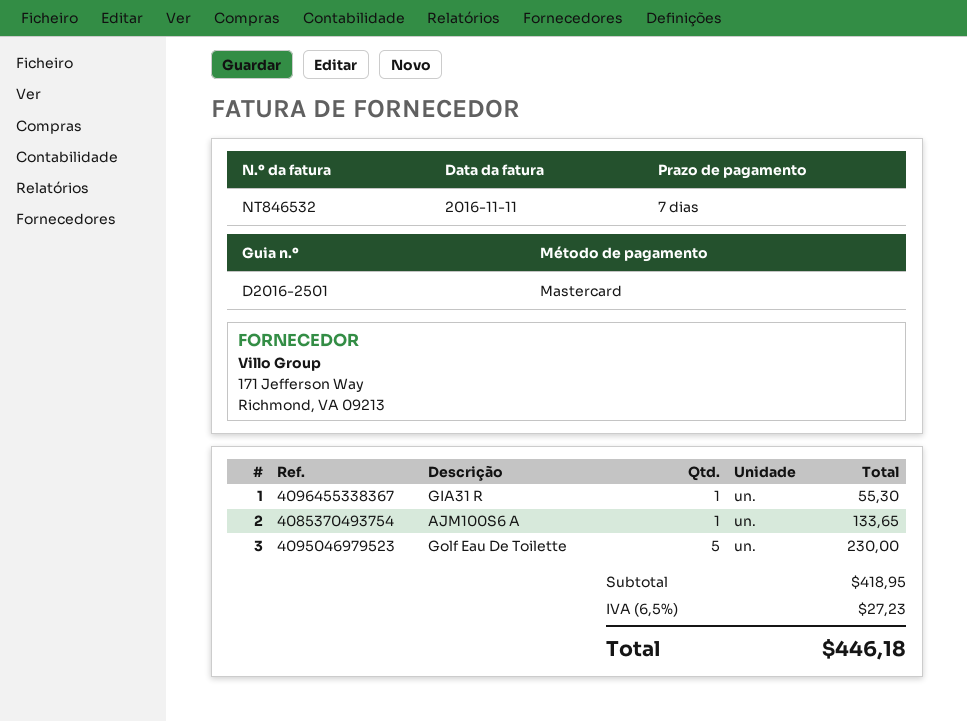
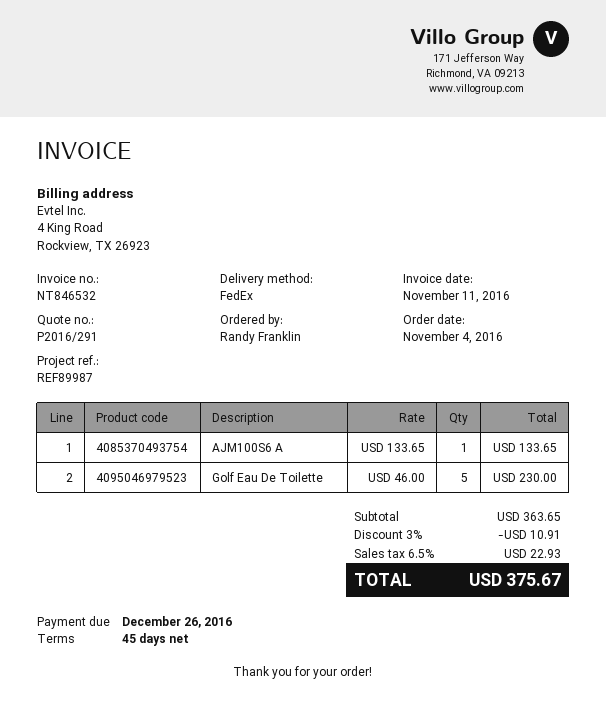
payment terms: 7 days -> 45 days
GIA31 R: 1 for 55.30 -> none
subtotal: 418.95 -> 363.65
discount: none -> 3% = 10.91
tax: 6.5% = 27.23 -> 6.5% = 22.93
total: 446.18 -> 375.67

